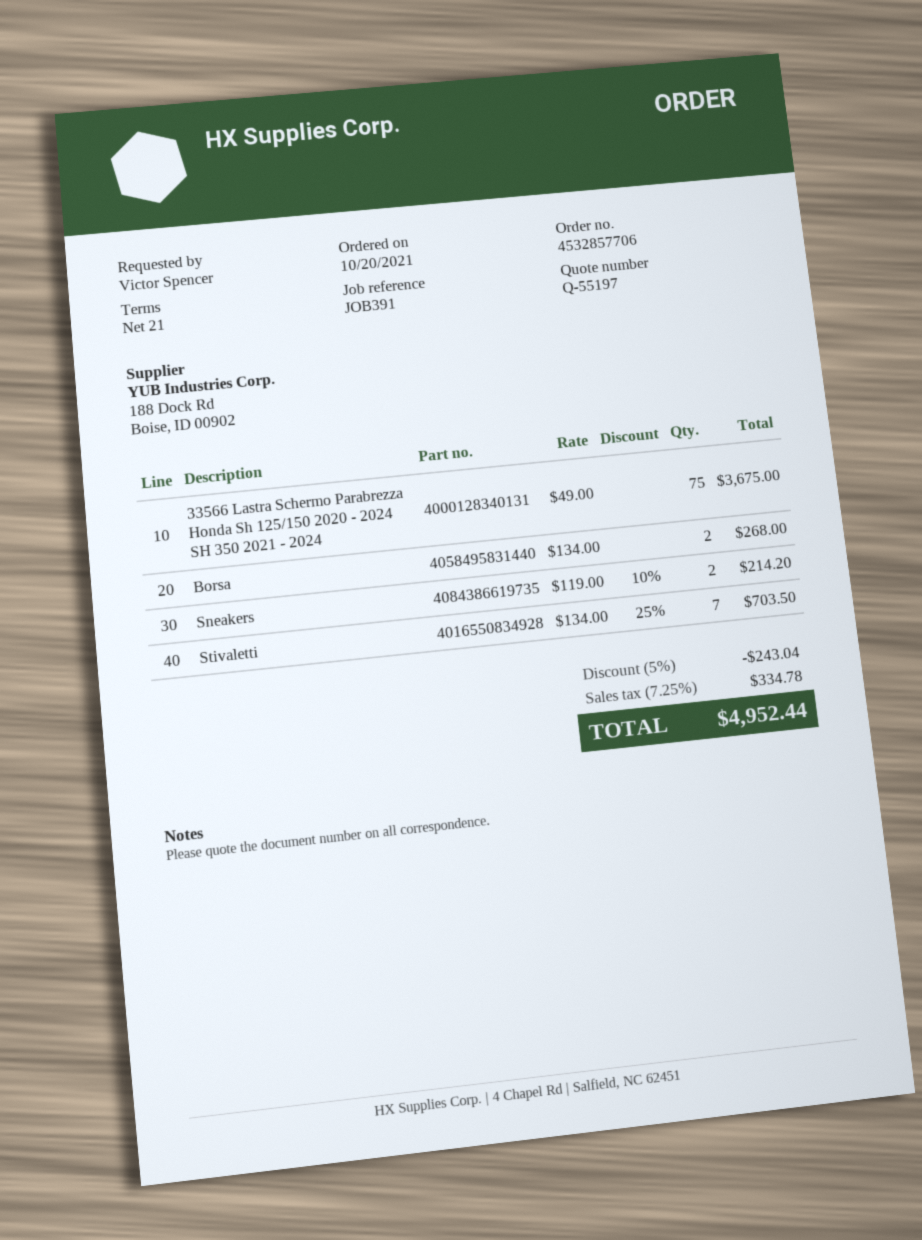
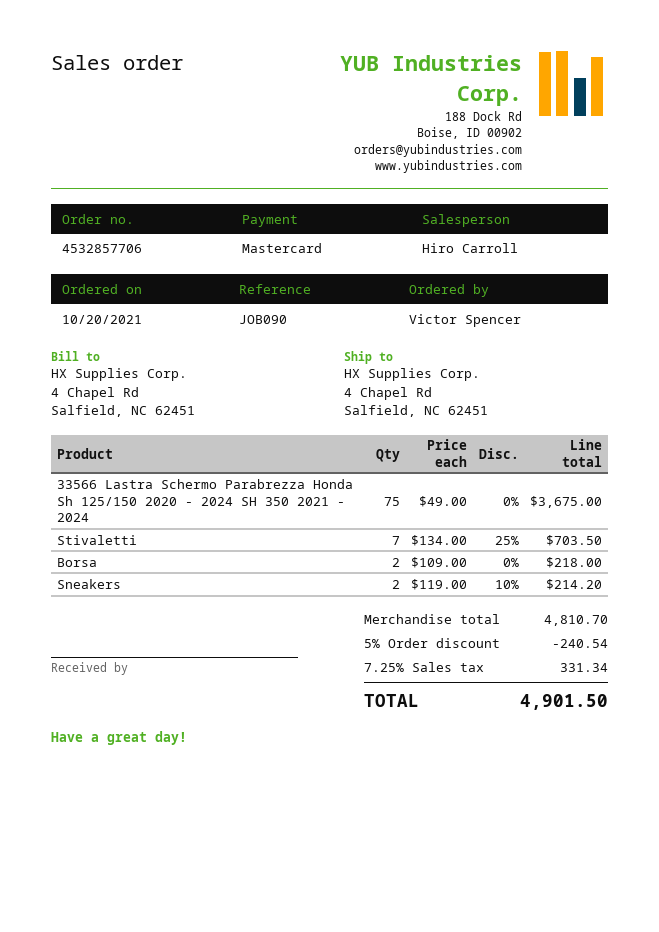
reference: JOB391 -> JOB090
Borsa: 2 x 134.00 = 268.00 -> 2 x 109.00 = 218.00
discount: 5% = 243.04 -> 5% = 240.54
tax: 7.25% = 334.78 -> 7.25% = 331.34
total: 4952.44 -> 4901.50

